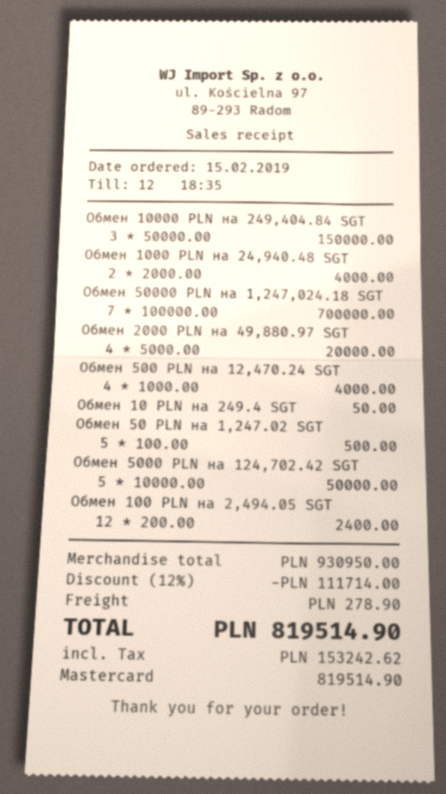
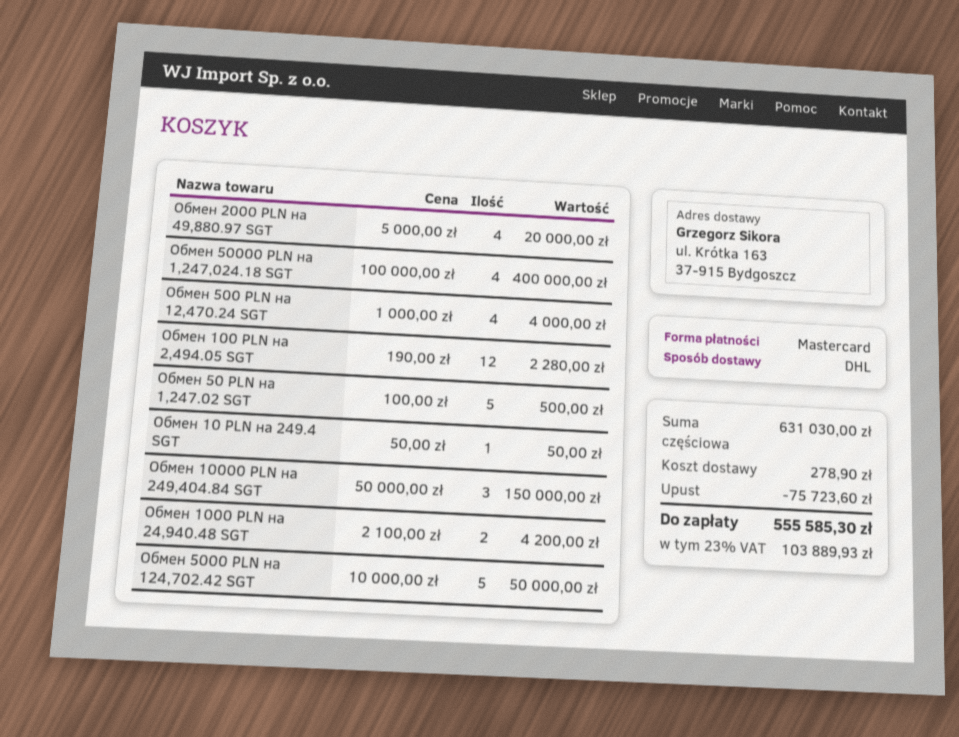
Обмен 1000 PLN на 24,940.48 SGT: 2 x 2000.00 = 4000.00 -> 2 x 2100.00 = 4200.00
Обмен 50000 PLN на 1,247,024.18 SGT: 7 x 100000.00 = 700000.00 -> 4 x 100000.00 = 400000.00
Обмен 100 PLN на 2,494.05 SGT: 12 x 200.00 = 2400.00 -> 12 x 190.00 = 2280.00
subtotal: 930950.00 -> 631030.00
discount: 111714.00 -> 75723.60
tax: 153242.62 -> 103889.93
total: 819514.90 -> 555585.30

